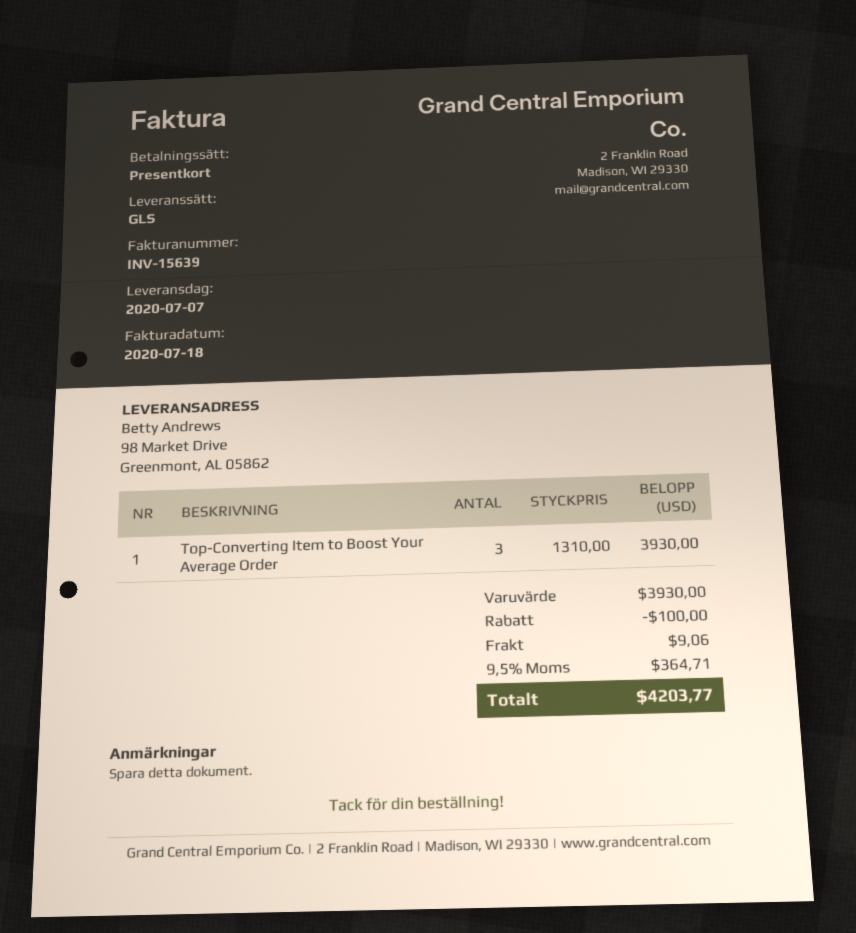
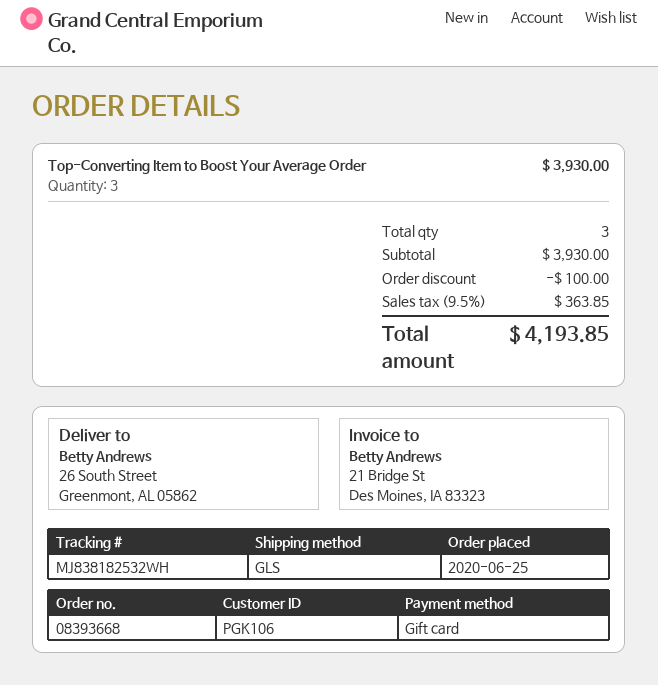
ship to: 98 Market Drive, Greenmont, AL 05862 -> 26 South Street, Greenmont, AL 05862
shipping: 9.06 -> none
tax: 9.5% = 364.71 -> 9.5% = 363.85
total: 4203.77 -> 4193.85

